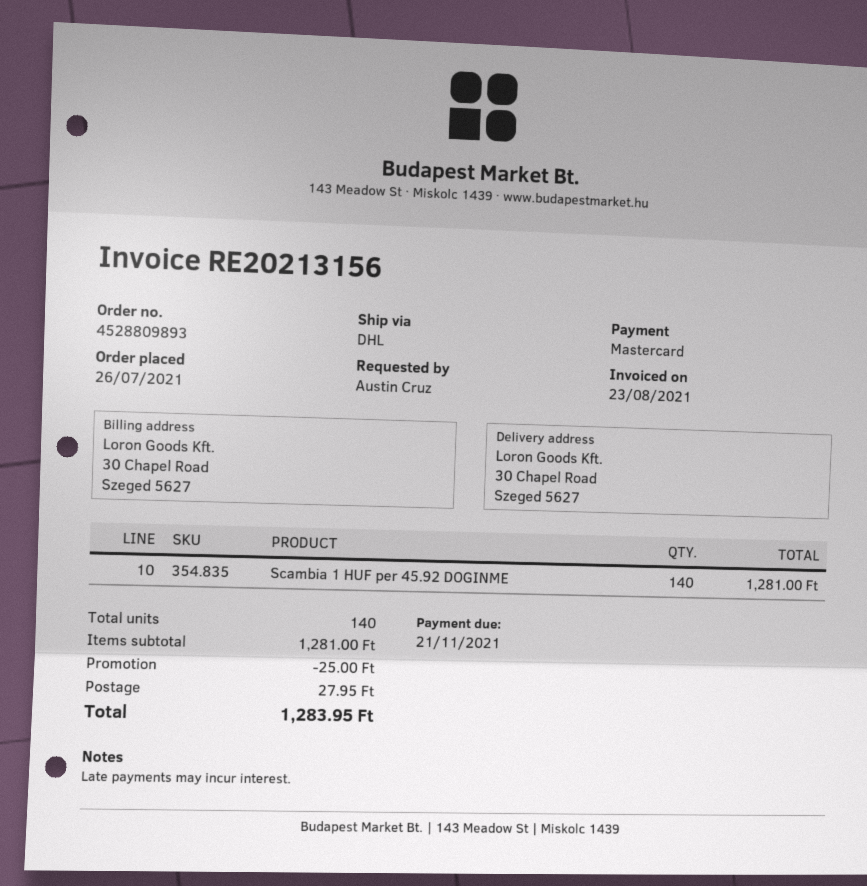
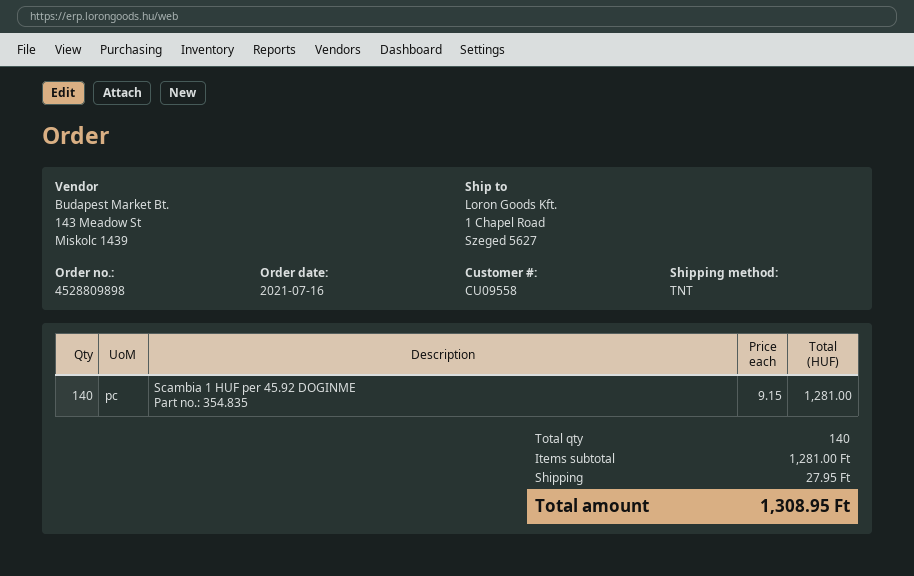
order number: 4528809893 -> 4528809898
order date: 2021-07-26 -> 2021-07-16
shipping method: DHL -> TNT
ship to: 30 Chapel Road, Szeged 5627 -> 1 Chapel Road, Szeged 5627
discount: 25.00 -> none
total: 1283.95 -> 1308.95

